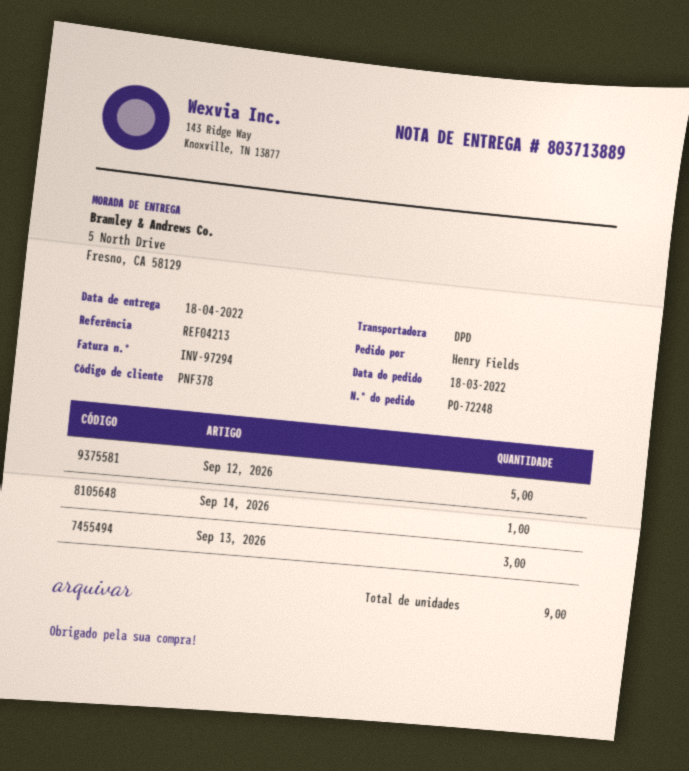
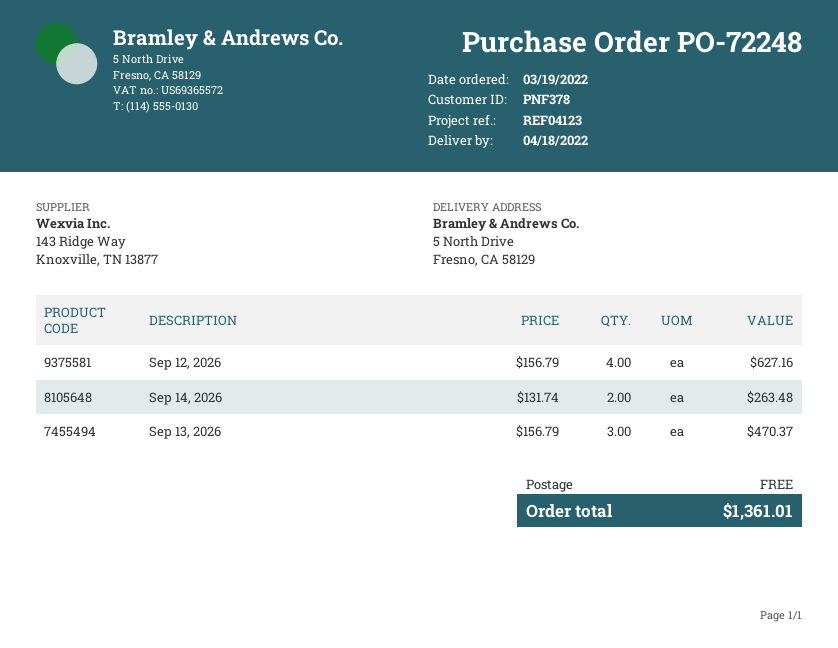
order date: 2022-03-18 -> 2022-03-19
reference: REF04213 -> REF04123
Sep 12, 2026: 5 -> 4
Sep 14, 2026: 1 -> 2

